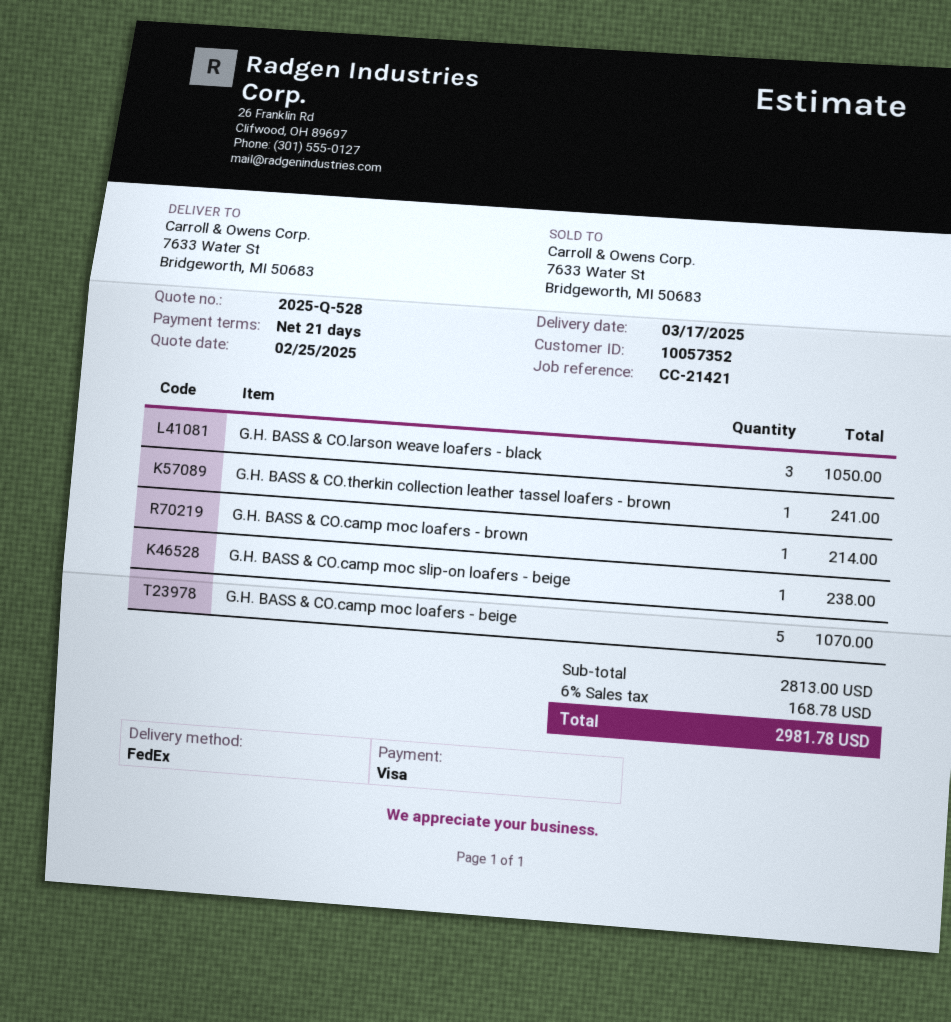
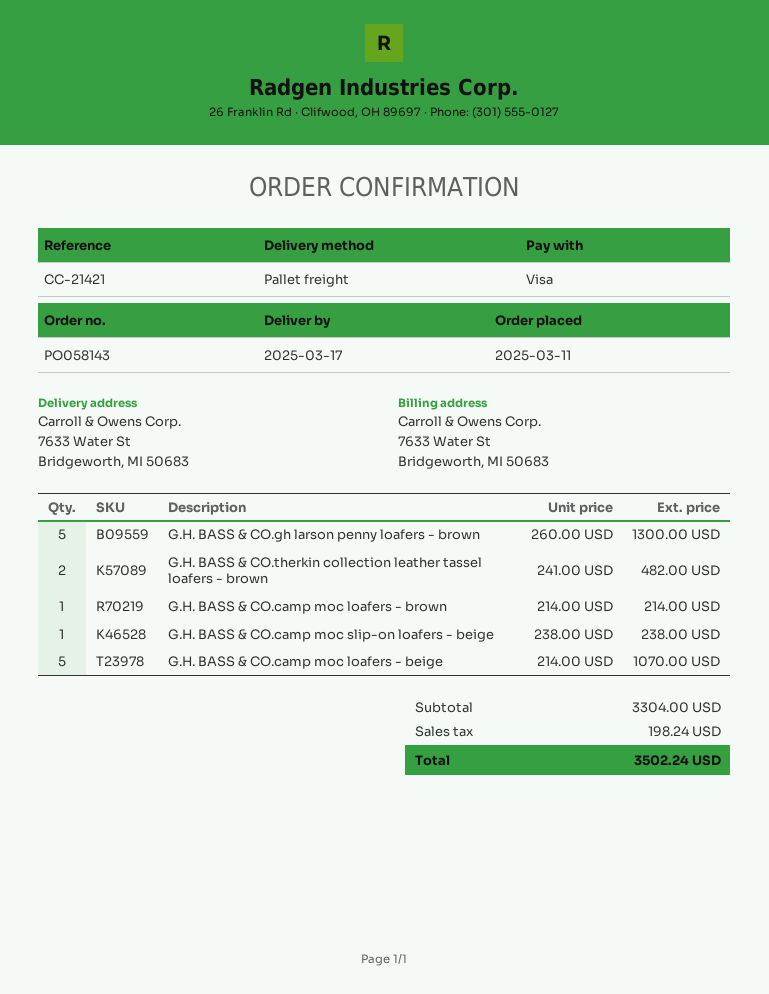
shipping method: FedEx -> pallet freight
G.H. BASS & CO.larson weave loafers - black: 3 for 1050.00 -> none
G.H. BASS & CO.therkin collection leather tassel loafers - brown: 1 for 241.00 -> 2 for 482.00
G.H. BASS & CO.gh larson penny loafers - brown: none -> 5 for 1300.00
subtotal: 2813.00 -> 3304.00
tax: 168.78 -> 198.24
total: 2981.78 -> 3502.24

